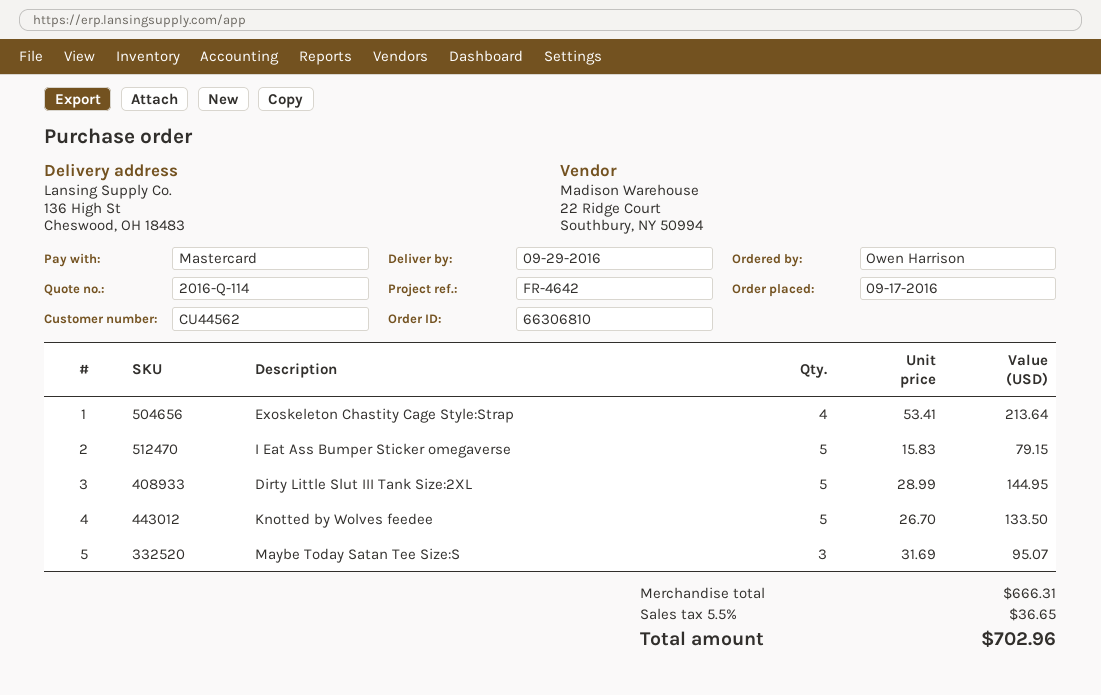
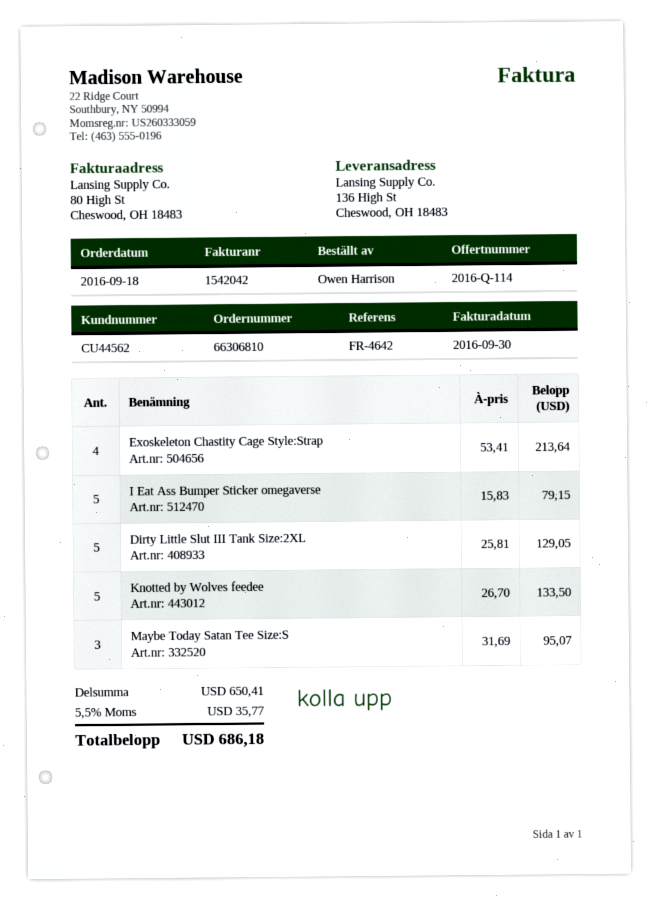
order date: 2016-09-17 -> 2016-09-18
Dirty Little Slut III Tank Size:2XL: 5 x 28.99 = 144.95 -> 5 x 25.81 = 129.05
subtotal: 666.31 -> 650.41
tax: 5.5% = 36.65 -> 5.5% = 35.77
total: 702.96 -> 686.18

